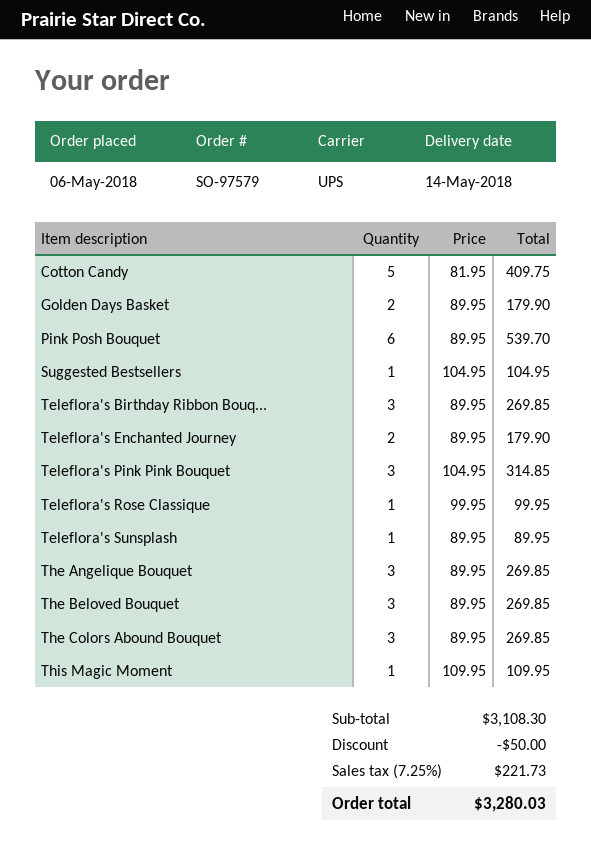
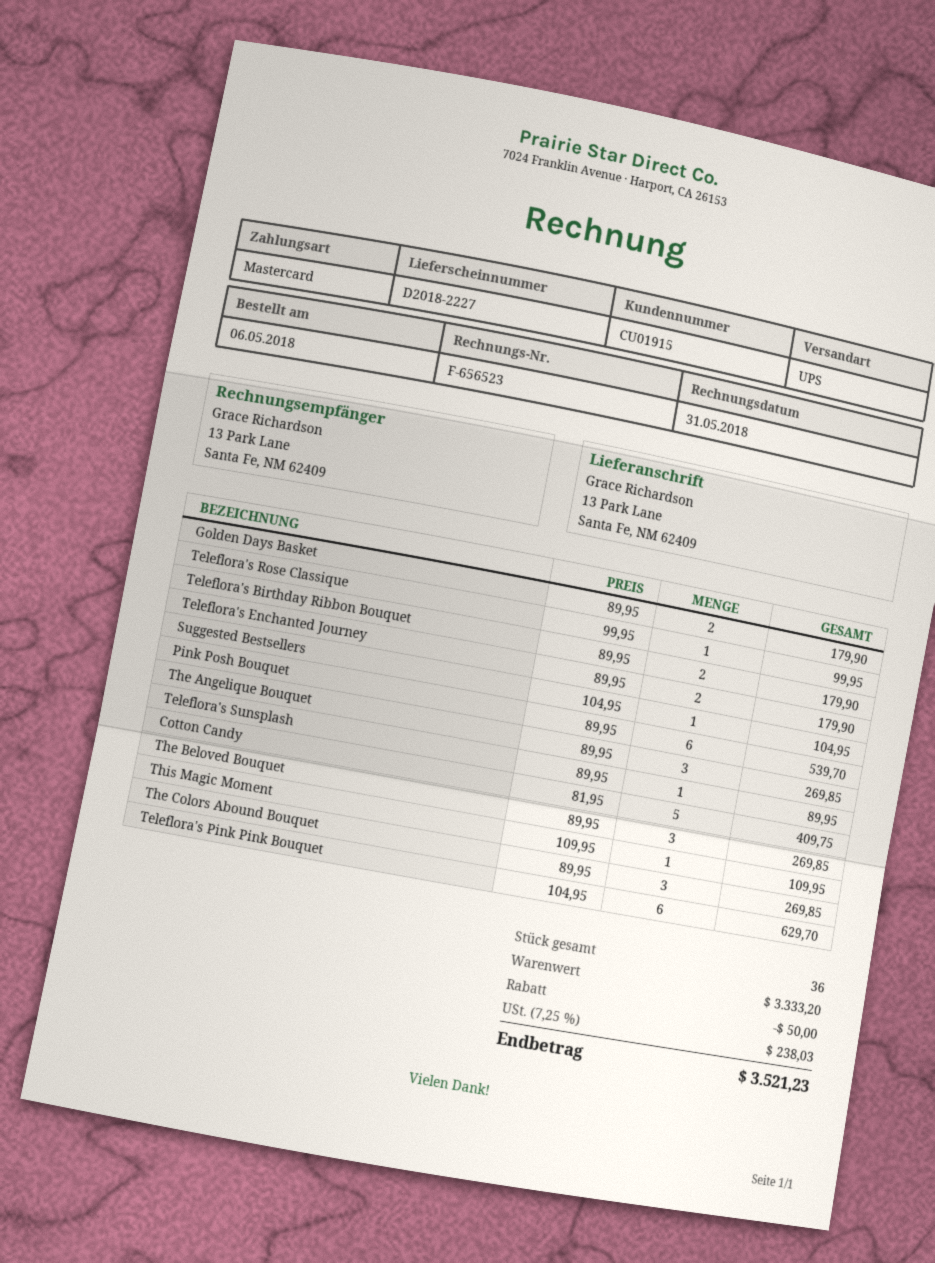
Teleflora's Birthday Ribbon Bouq...: 3 x 89.95 = 269.85 -> 2 x 89.95 = 179.90
Teleflora's Pink Pink Bouquet: 3 x 104.95 = 314.85 -> 6 x 104.95 = 629.70
subtotal: 3108.30 -> 3333.20
tax: 7.25% = 221.73 -> 7.25% = 238.03
total: 3280.03 -> 3521.23

